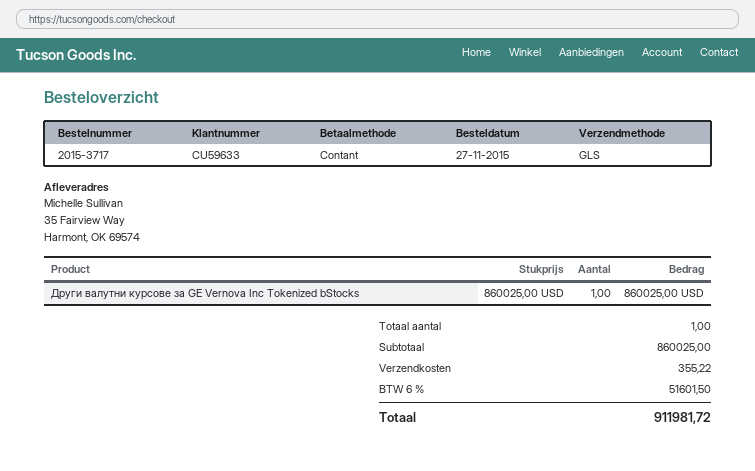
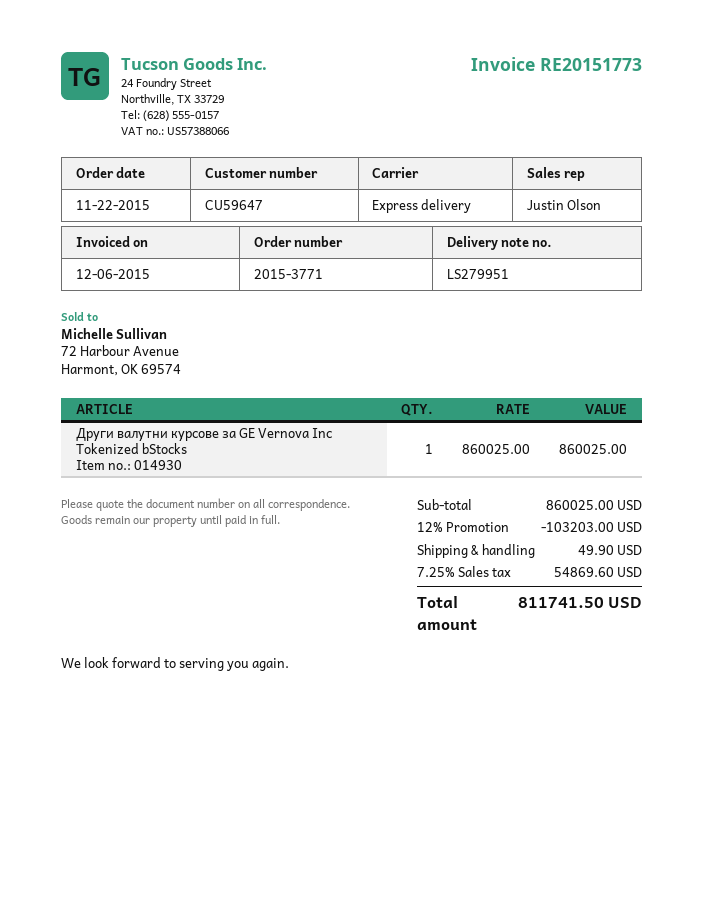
order number: 2015-3717 -> 2015-3771
order date: 2015-11-27 -> 2015-11-22
customer number: CU59633 -> CU59647
shipping method: GLS -> express
discount: none -> 12% = 103203.00
shipping: 355.22 -> 49.90
tax: 6% = 51601.50 -> 7.25% = 54869.60
total: 911981.72 -> 811741.50

